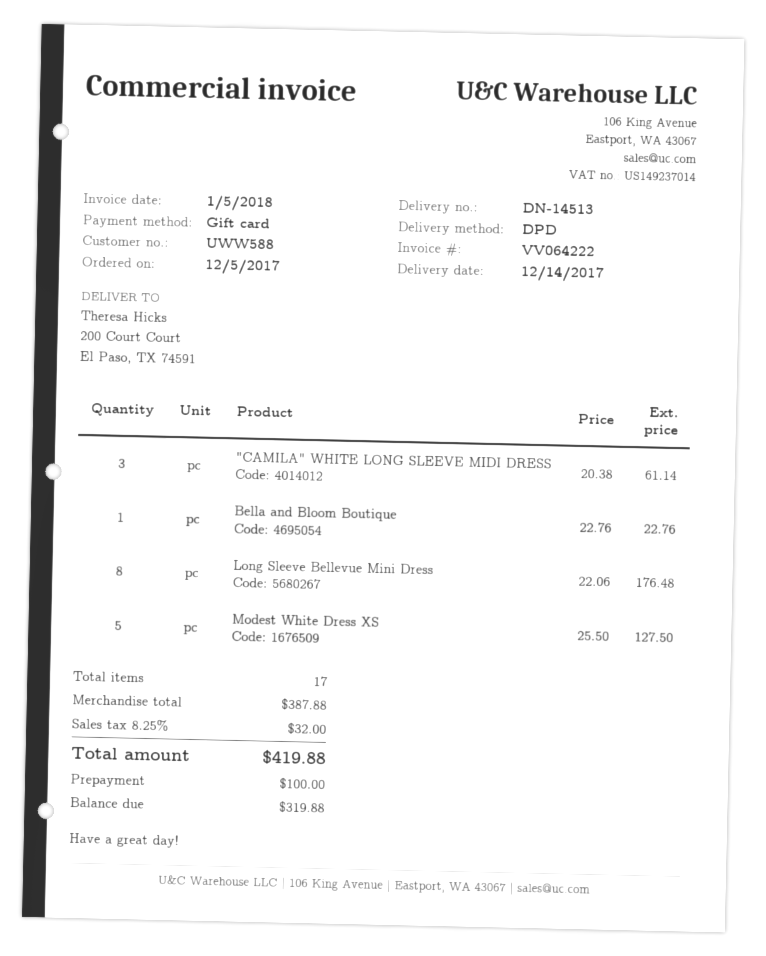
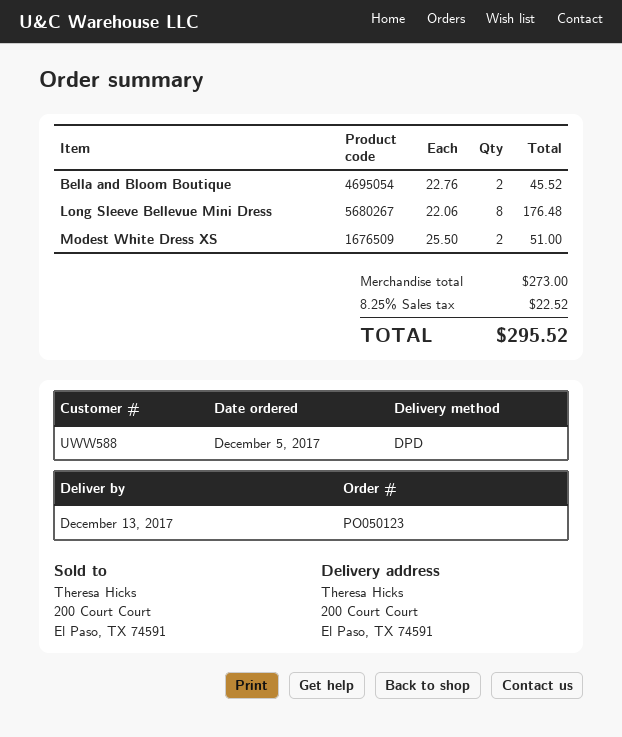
delivery date: 2017-12-14 -> 2017-12-13
"CAMILA" WHITE LONG SLEEVE MIDI DRESS: 3 x 20.38 = 61.14 -> none
Bella and Bloom Boutique: 1 x 22.76 = 22.76 -> 2 x 22.76 = 45.52
Modest White Dress XS: 5 x 25.50 = 127.50 -> 2 x 25.50 = 51.00
subtotal: 387.88 -> 273.00
tax: 8.25% = 32.00 -> 8.25% = 22.52
total: 419.88 -> 295.52

